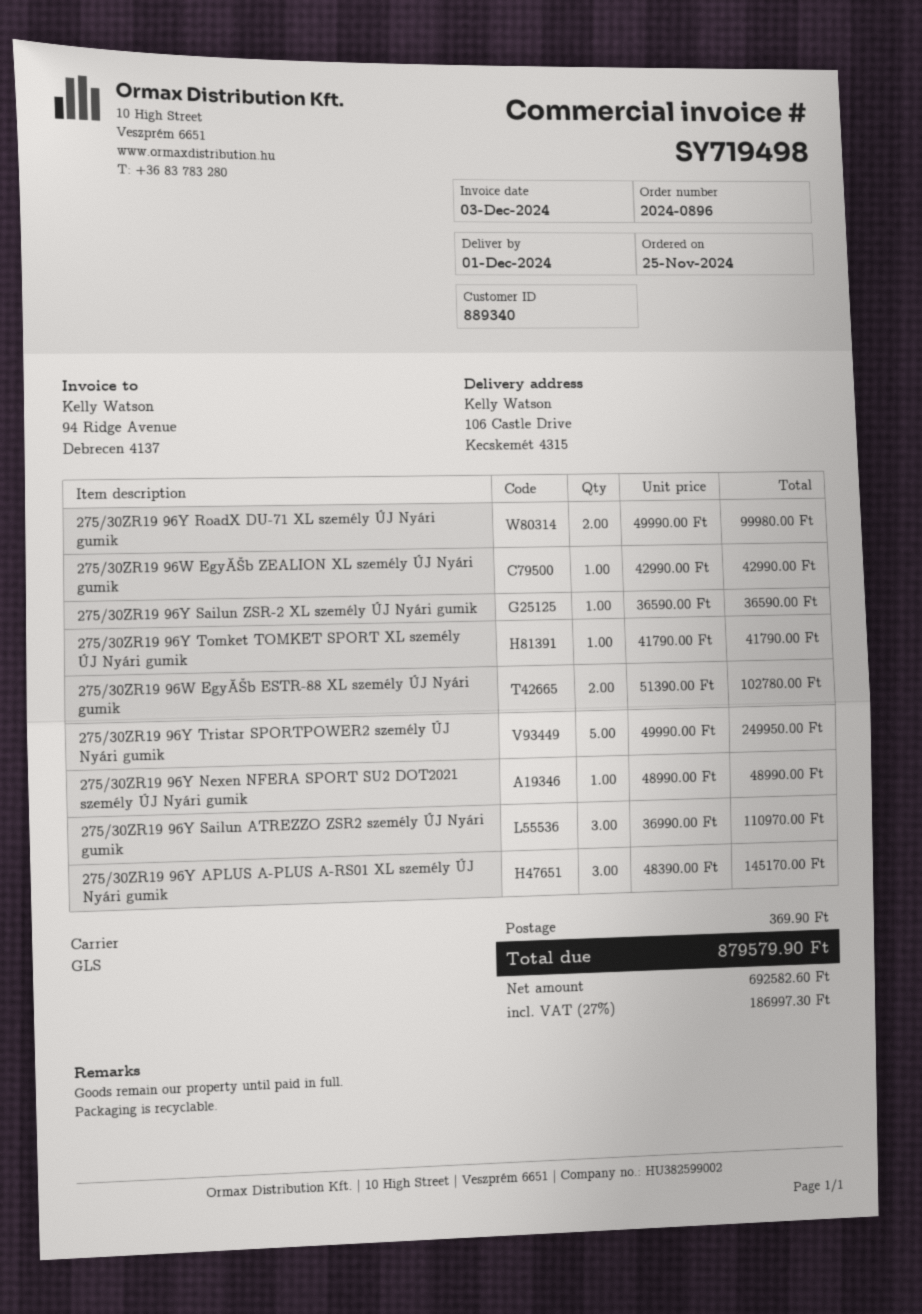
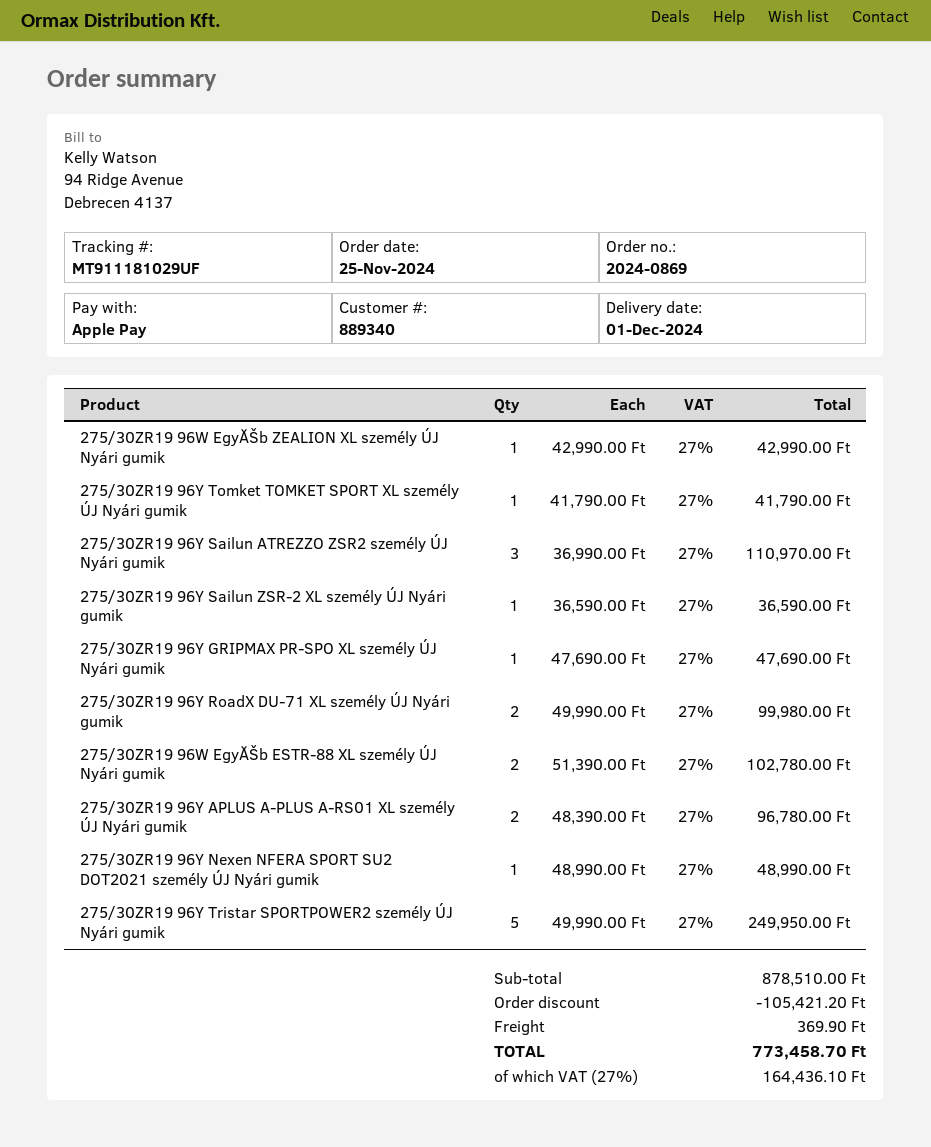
order number: 2024-0896 -> 2024-0869
275/30ZR19 96Y APLUS A-PLUS A-RS01 XL személy ÚJ Nyári gumik: 3 x 48390.00 = 145170.00 -> 2 x 48390.00 = 96780.00
275/30ZR19 96Y GRIPMAX PR-SPO XL személy ÚJ Nyári gumik: none -> 1 x 47690.00 = 47690.00
discount: none -> 105421.20
tax: 27% = 186997.30 -> 27% = 164436.10
total: 879579.90 -> 773458.70

